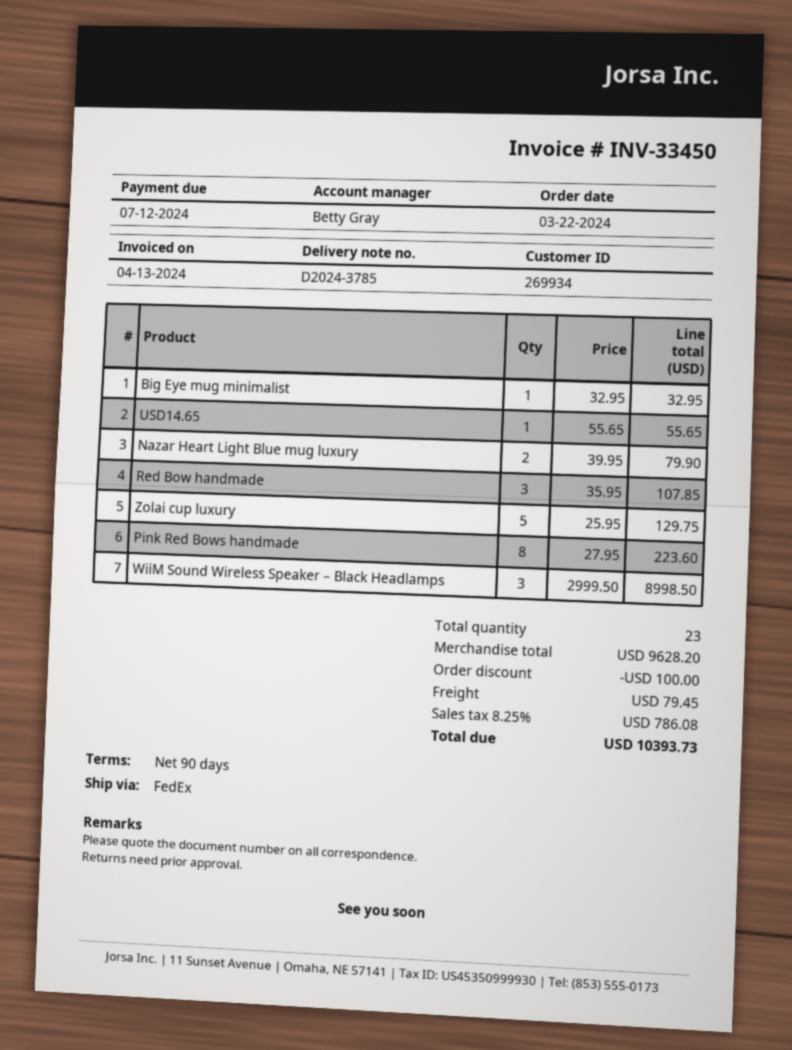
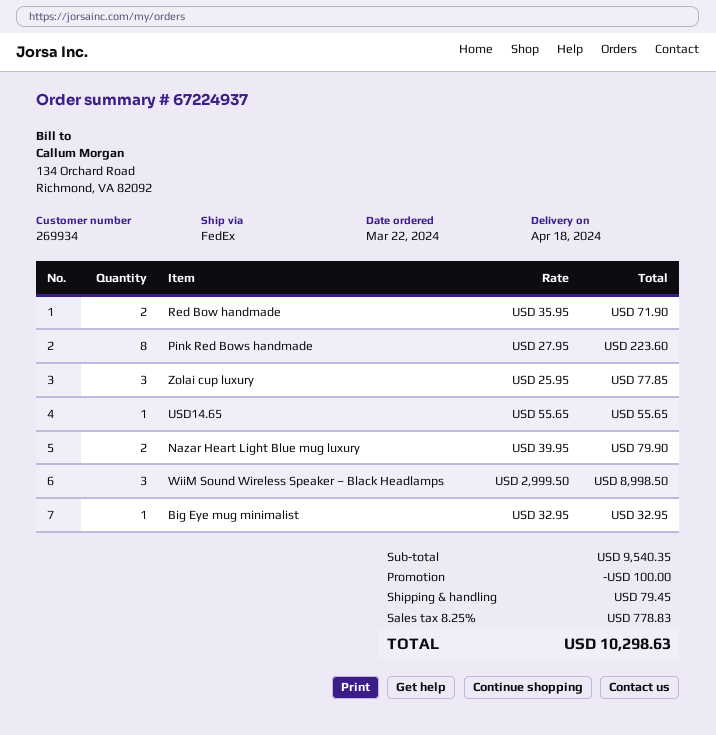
Red Bow handmade: 3 x 35.95 = 107.85 -> 2 x 35.95 = 71.90
Zolai cup luxury: 5 x 25.95 = 129.75 -> 3 x 25.95 = 77.85
subtotal: 9628.20 -> 9540.35
tax: 8.25% = 786.08 -> 8.25% = 778.83
total: 10393.73 -> 10298.63

